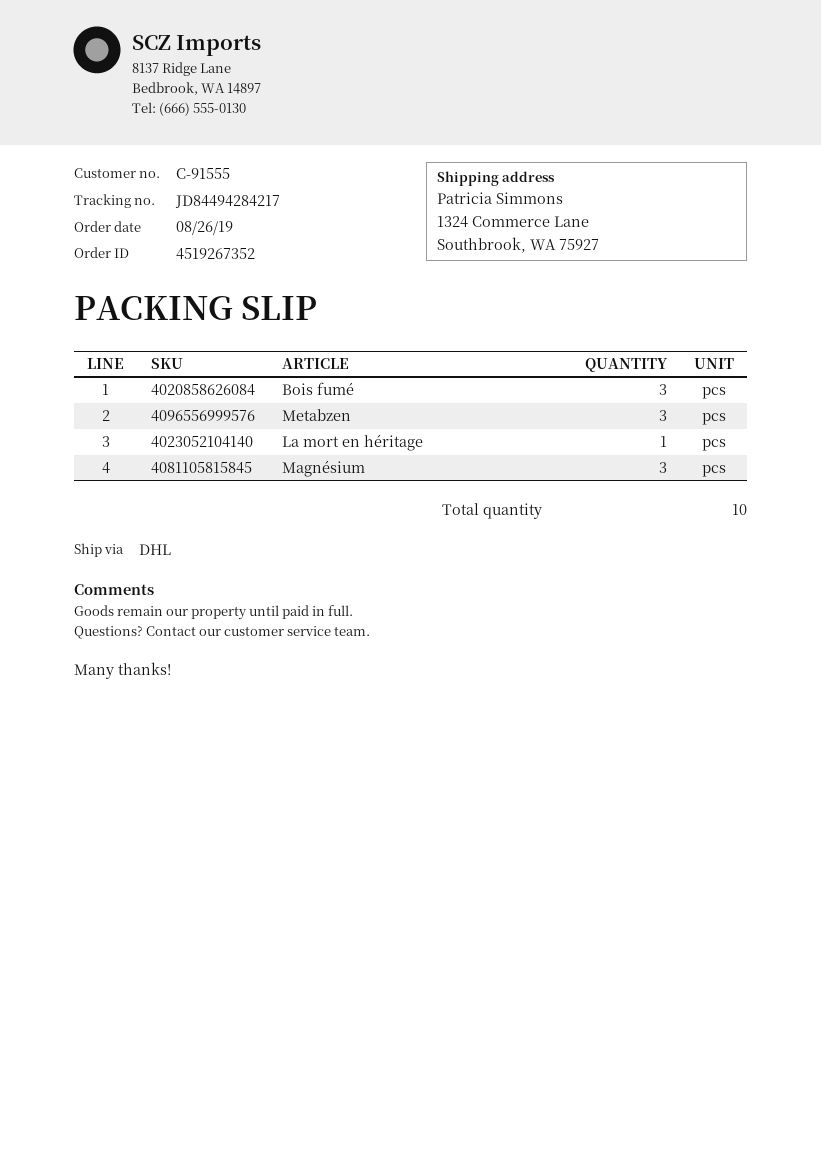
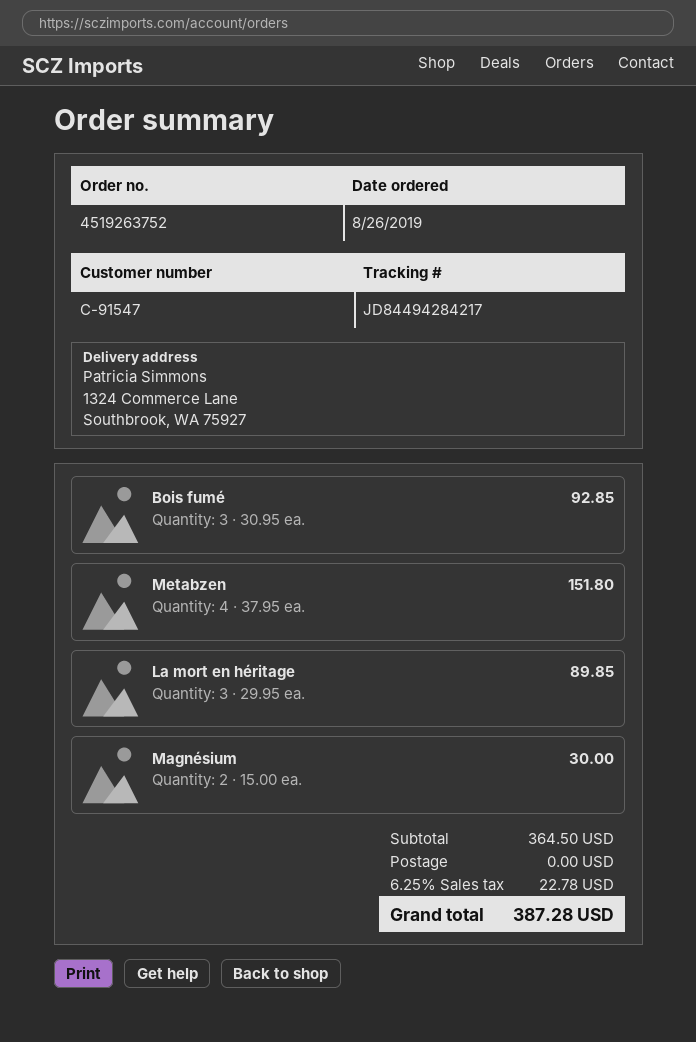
order number: 4519267352 -> 4519263752
customer number: C-91555 -> C-91547
Metabzen: 3 -> 4
La mort en héritage: 1 -> 3
Magnésium: 3 -> 2

